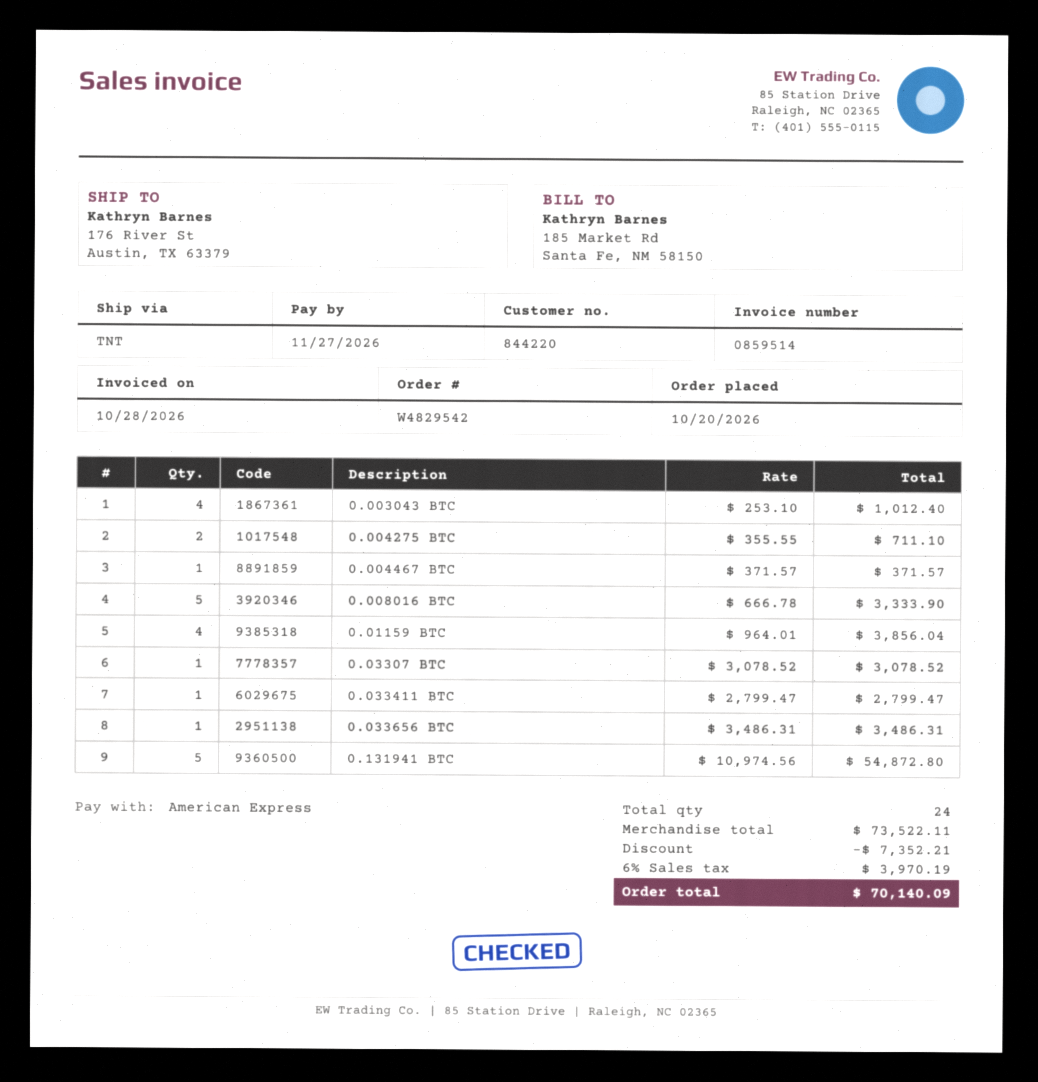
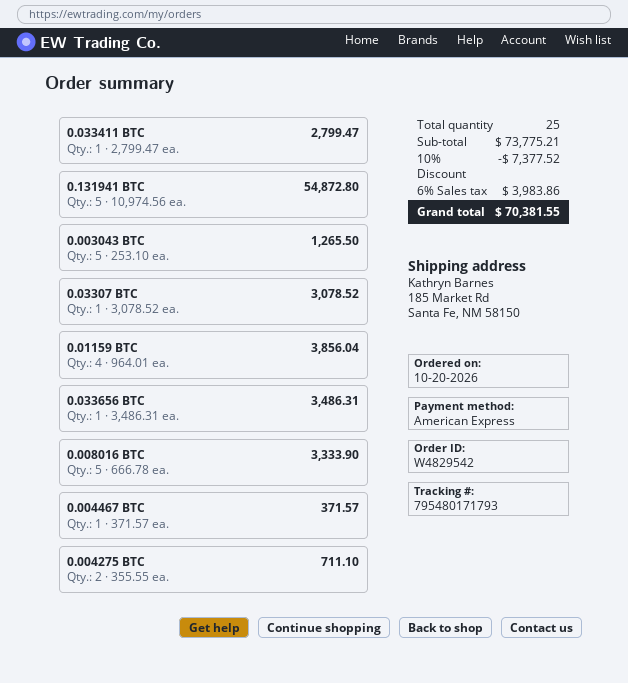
ship to: 176 River St, Austin, TX 63379 -> 185 Market Rd, Santa Fe, NM 58150
0.003043 BTC: 4 x 253.10 = 1012.40 -> 5 x 253.10 = 1265.50
total quantity: 24 -> 25
subtotal: 73522.11 -> 73775.21
discount: 7352.21 -> 7377.52
tax: 6% = 3970.19 -> 6% = 3983.86
total: 70140.09 -> 70381.55

